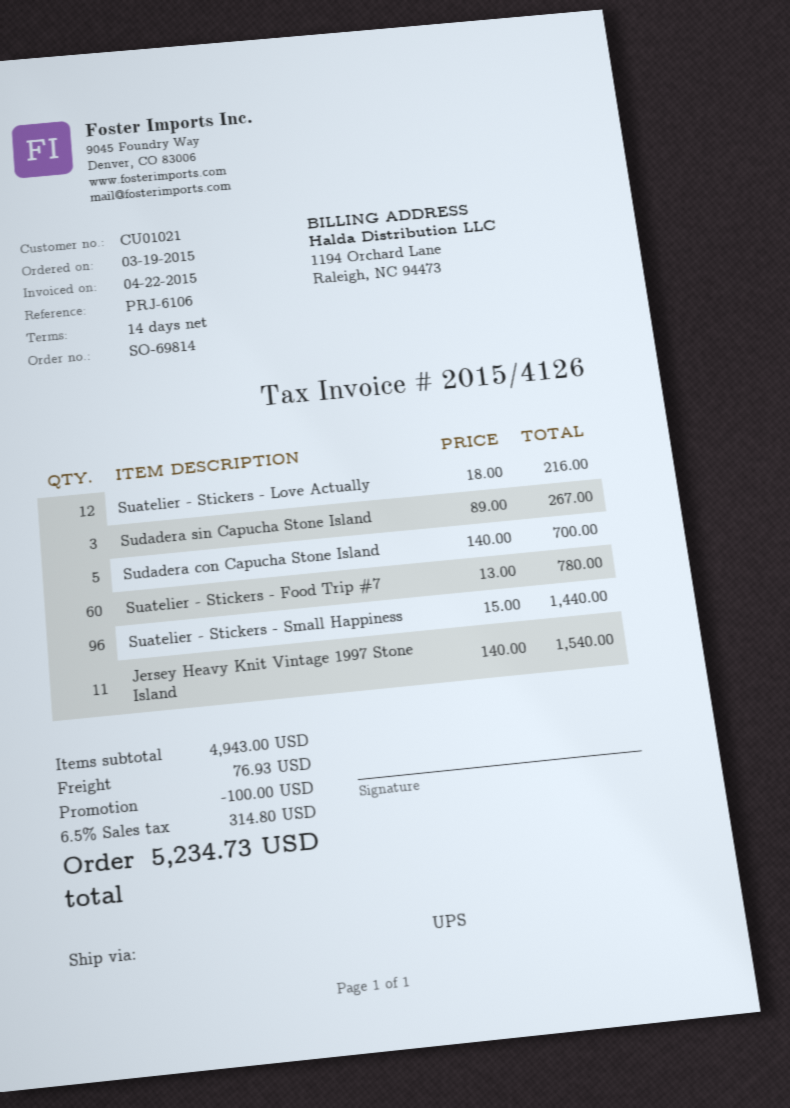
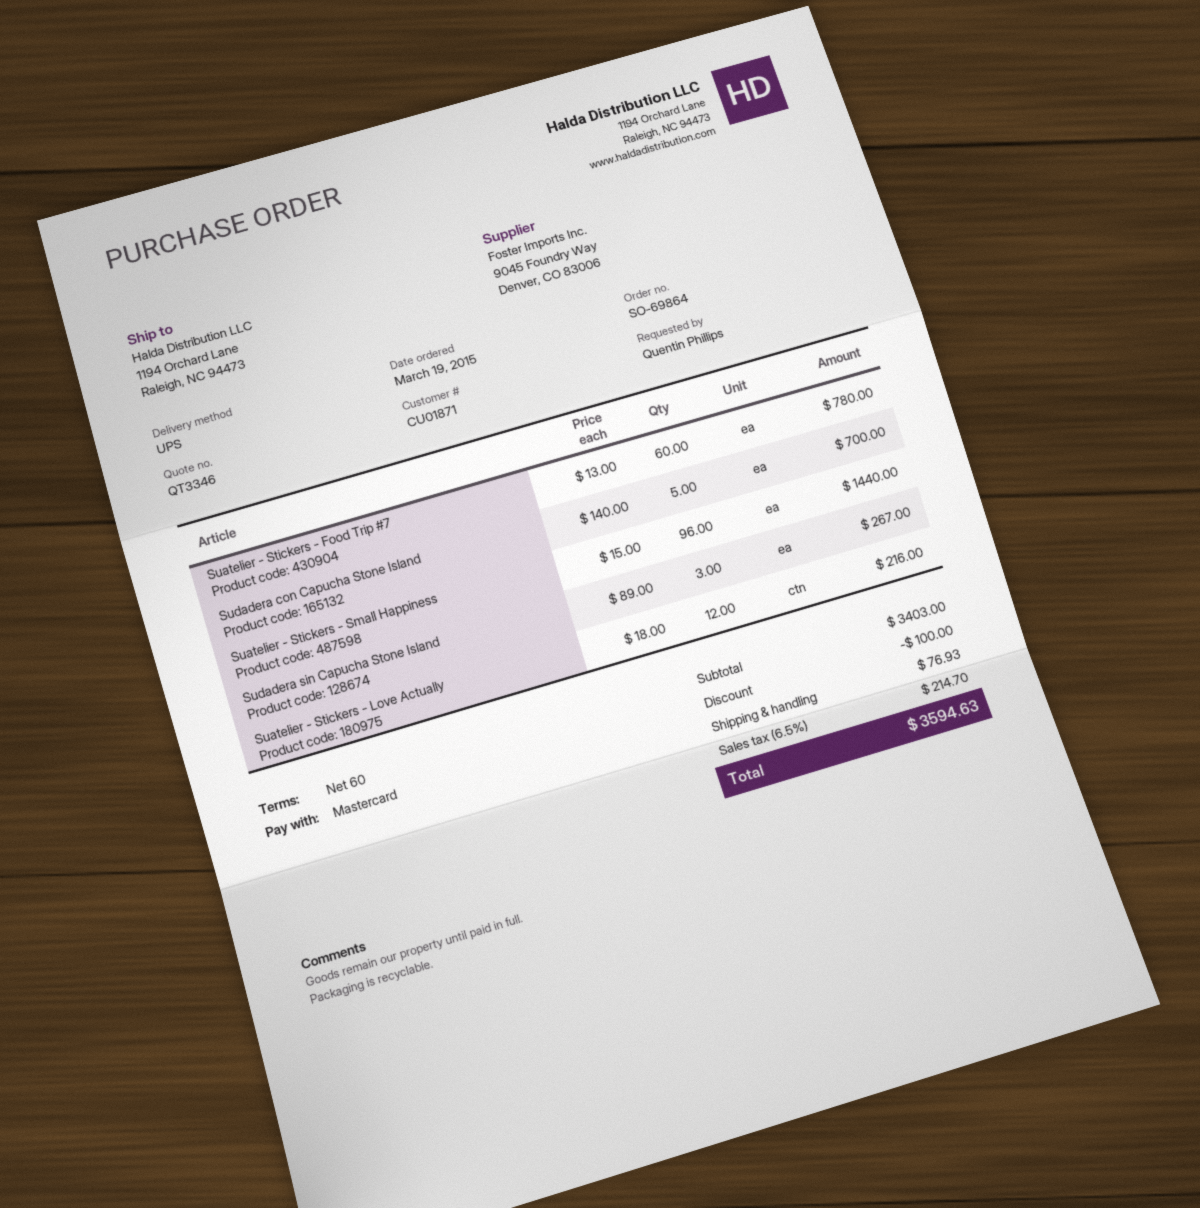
order number: SO-69814 -> SO-69864
payment terms: 14 days -> 60 days
customer number: CU01021 -> CU01871
Jersey Heavy Knit Vintage 1997 Stone Island: 11 x 140.00 = 1540.00 -> none
subtotal: 4943.00 -> 3403.00
tax: 6.5% = 314.80 -> 6.5% = 214.70
total: 5234.73 -> 3594.63

